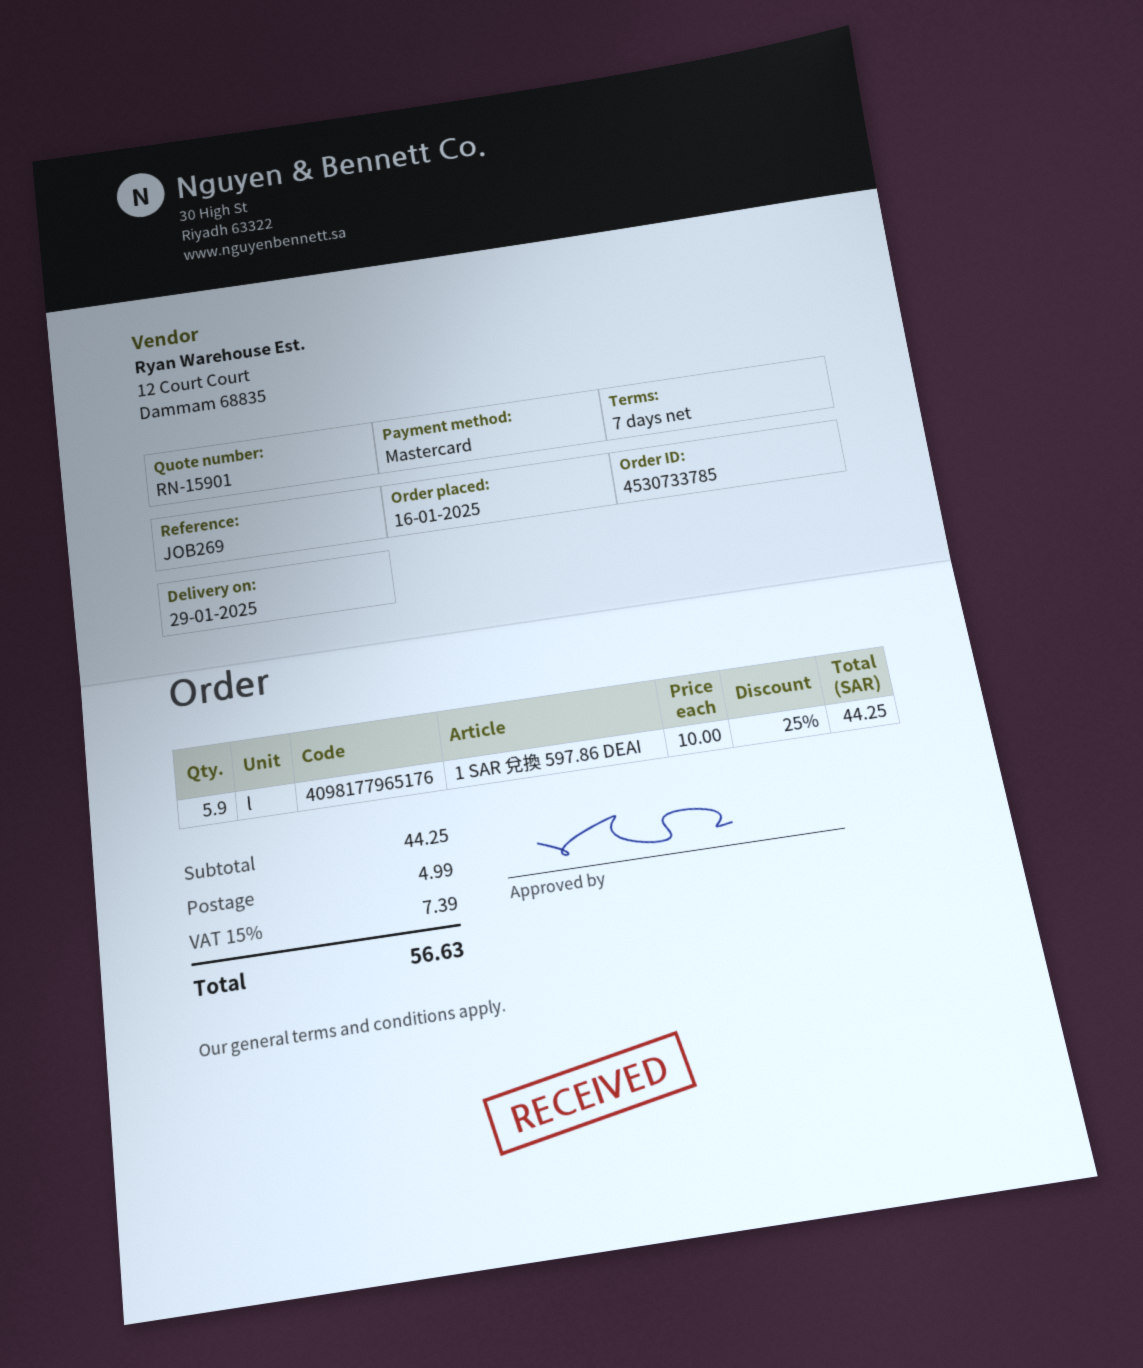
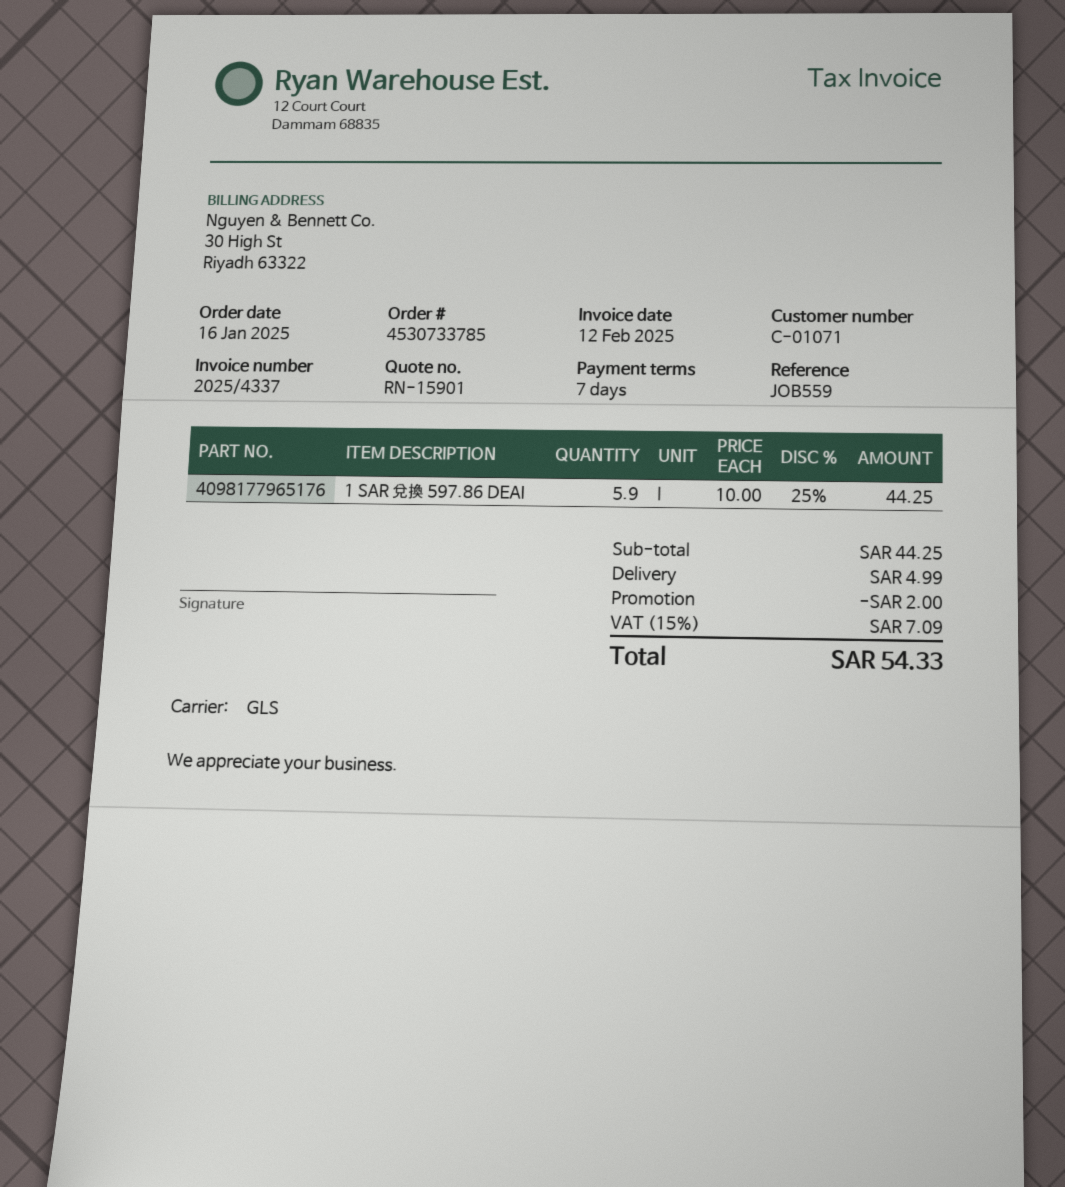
reference: JOB269 -> JOB559
discount: none -> 2.00
tax: 15% = 7.39 -> 15% = 7.09
total: 56.63 -> 54.33

